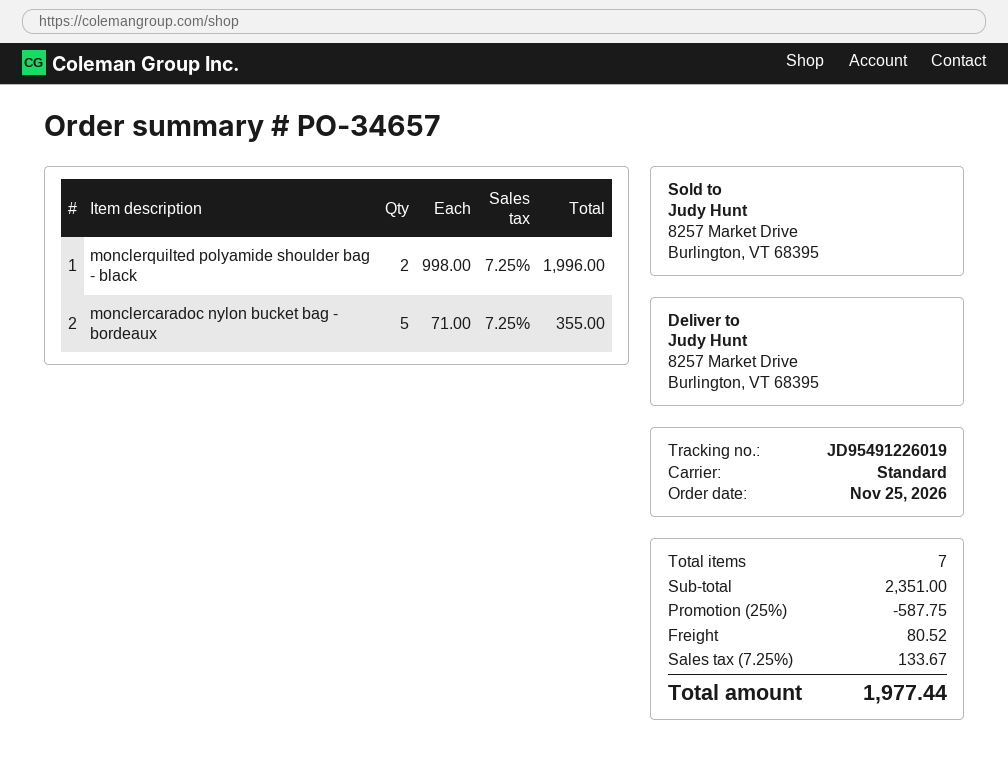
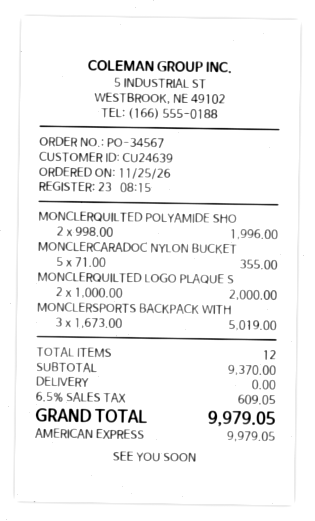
order number: PO-34657 -> PO-34567
MONCLERQUILTED LOGO PLAQUE S: none -> 2 x 1000.00 = 2000.00
MONCLERSPORTS BACKPACK WITH: none -> 3 x 1673.00 = 5019.00
total quantity: 7 -> 12
subtotal: 2351.00 -> 9370.00
discount: 25% = 587.75 -> none
shipping: 80.52 -> 0.00
tax: 7.25% = 133.67 -> 6.5% = 609.05
total: 1977.44 -> 9979.05

